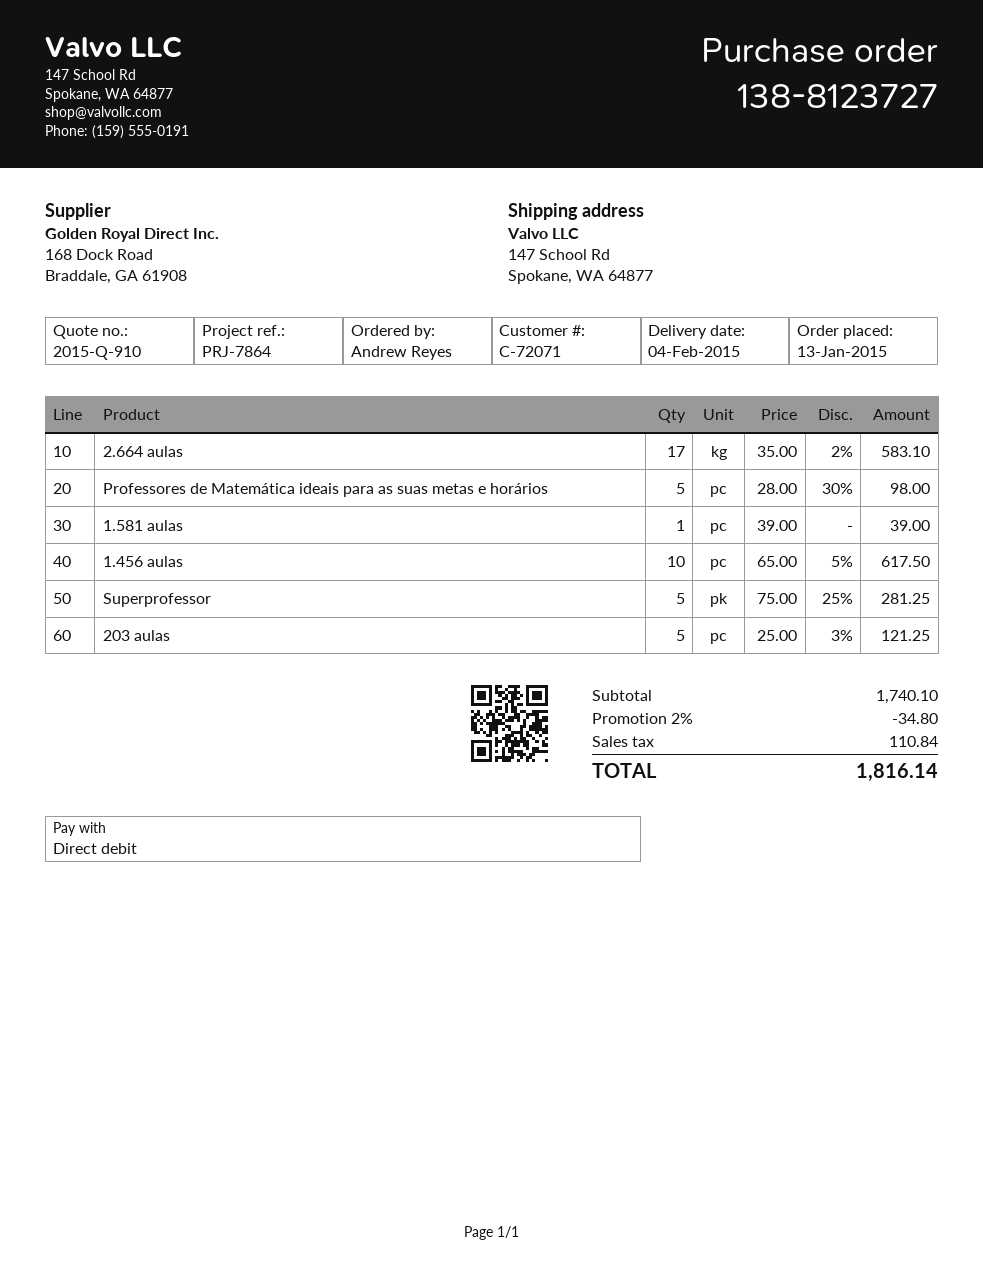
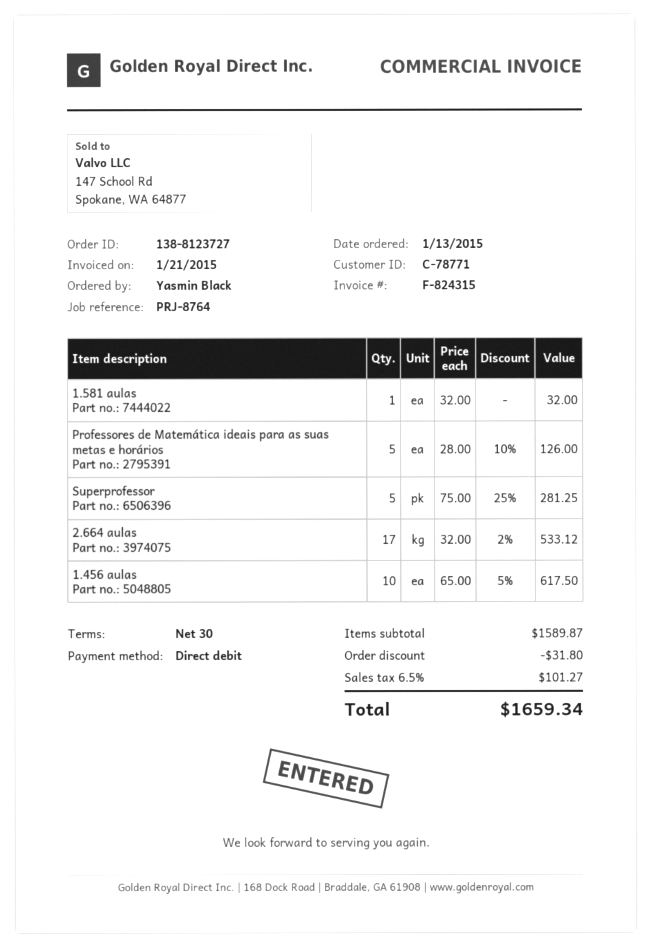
customer number: C-72071 -> C-78771
reference: PRJ-7864 -> PRJ-8764
ordered by: Andrew Reyes -> Yasmin Black
2.664 aulas: 17 x 35.00 - 2% = 583.10 -> 17 x 32.00 - 2% = 533.12
Professores de Matemática ideais para as suas metas e horários: 5 x 28.00 - 30% = 98.00 -> 5 x 28.00 - 10% = 126.00
1.581 aulas: 1 x 39.00 = 39.00 -> 1 x 32.00 = 32.00
203 aulas: 5 x 25.00 - 3% = 121.25 -> none
subtotal: 1740.10 -> 1589.87
discount: 34.80 -> 31.80
tax: 110.84 -> 101.27
total: 1816.14 -> 1659.34

